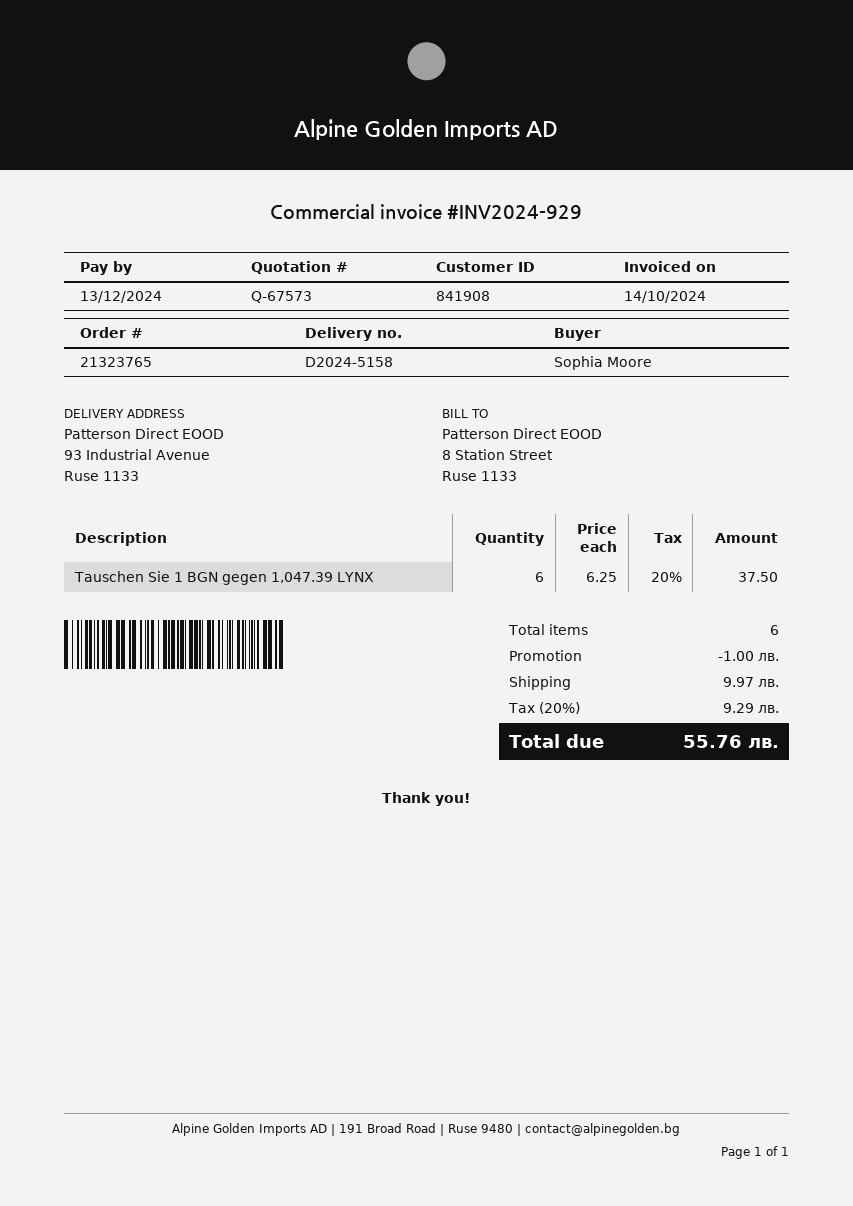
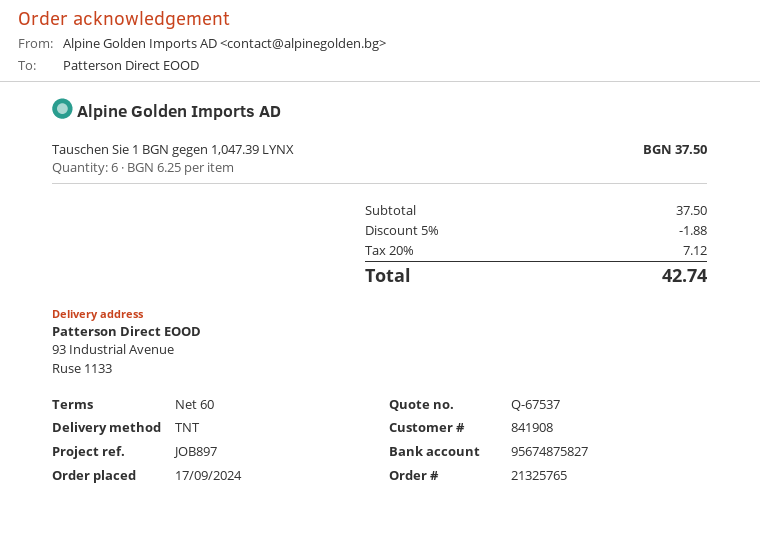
quote number: Q-67573 -> Q-67537
order number: 21323765 -> 21325765
discount: 1.00 -> 1.88
shipping: 9.97 -> none
tax: 20% = 9.29 -> 20% = 7.12
total: 55.76 -> 42.74

